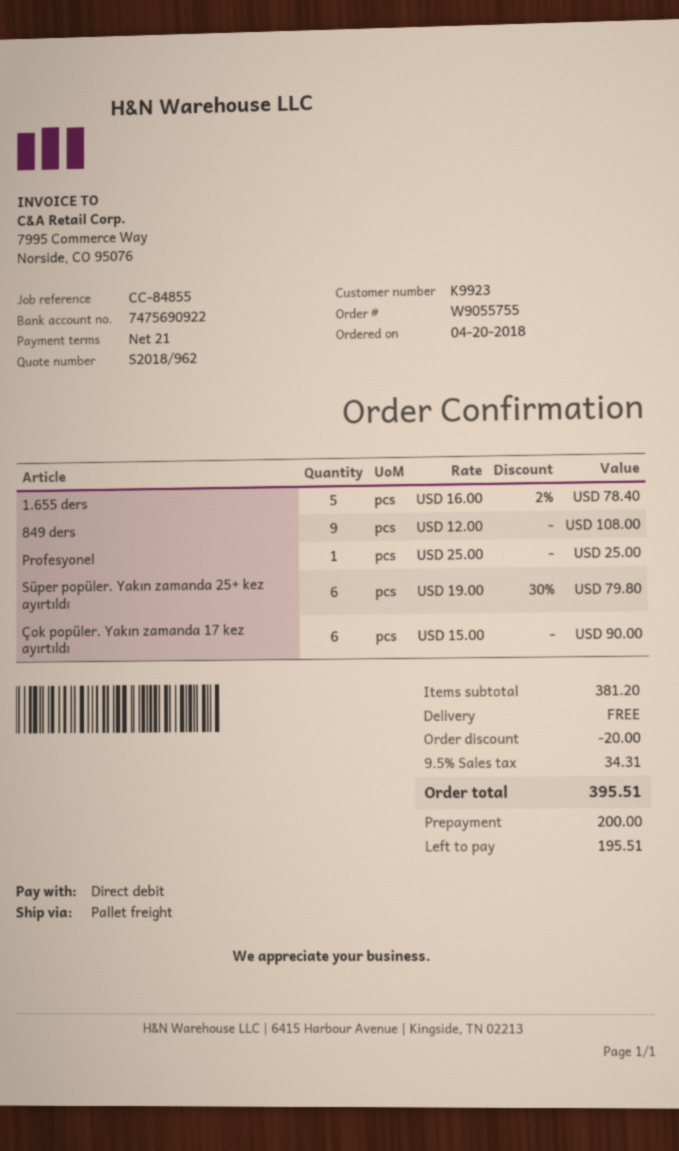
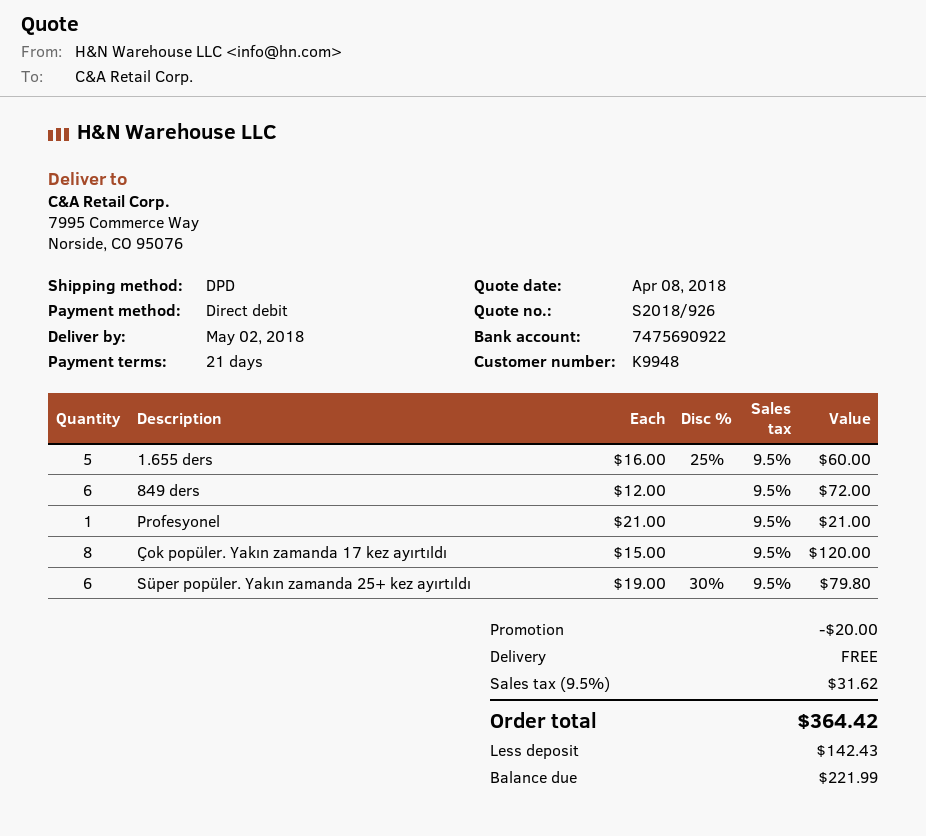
quote number: S2018/962 -> S2018/926
customer number: K9923 -> K9948
shipping method: pallet freight -> DPD
1.655 ders: 5 x 16.00 - 2% = 78.40 -> 5 x 16.00 - 25% = 60.00
849 ders: 9 x 12.00 = 108.00 -> 6 x 12.00 = 72.00
Profesyonel: 1 x 25.00 = 25.00 -> 1 x 21.00 = 21.00
Çok popüler. Yakın zamanda 17 kez ayırtıldı: 6 x 15.00 = 90.00 -> 8 x 15.00 = 120.00
tax: 9.5% = 34.31 -> 9.5% = 31.62
total: 395.51 -> 364.42
deposit: 200.00 -> 142.43
balance: 195.51 -> 221.99

